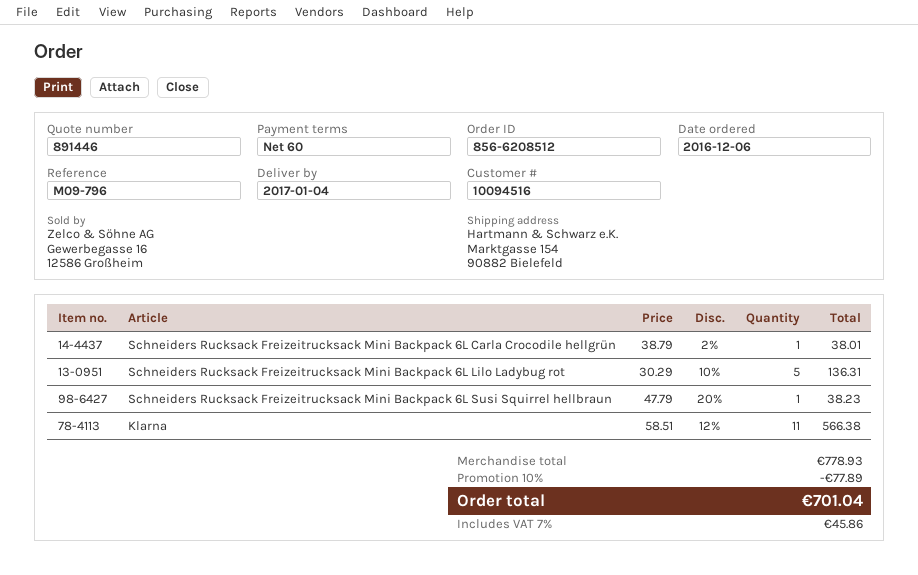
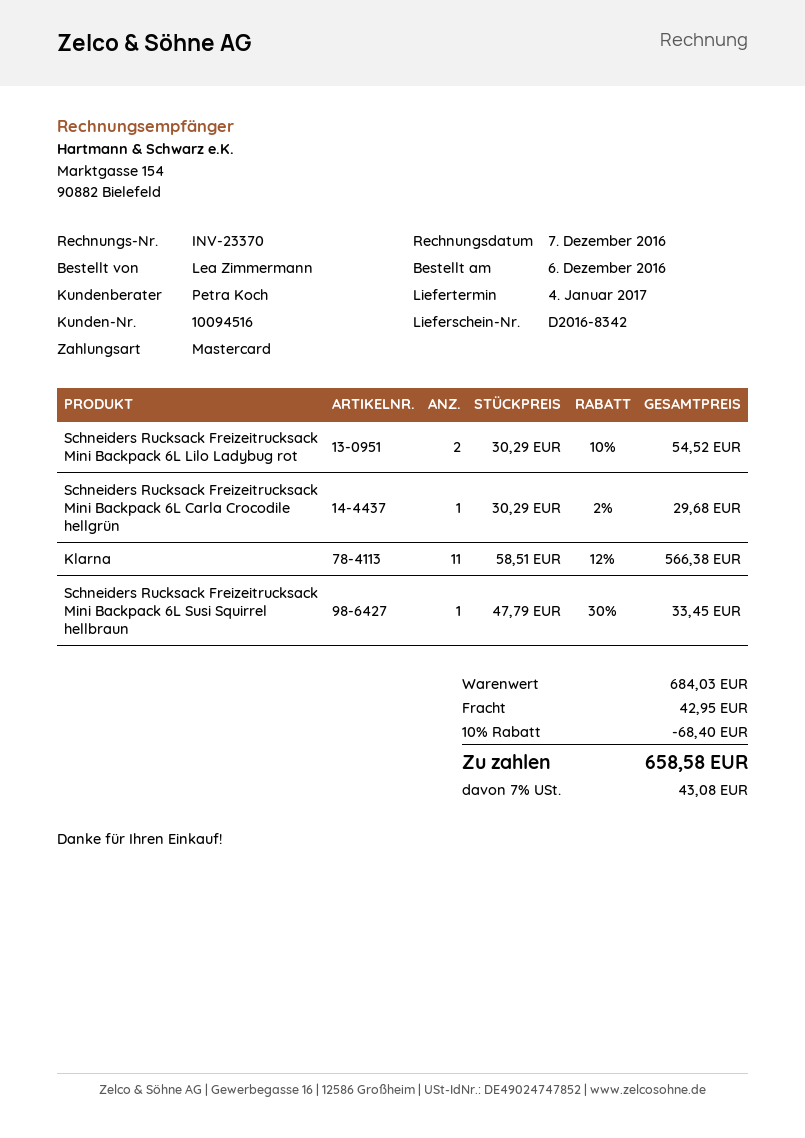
Schneiders Rucksack Freizeitrucksack Mini Backpack 6L Carla Crocodile hellgrün: 1 x 38.79 - 2% = 38.01 -> 1 x 30.29 - 2% = 29.68
Schneiders Rucksack Freizeitrucksack Mini Backpack 6L Lilo Ladybug rot: 5 x 30.29 - 10% = 136.31 -> 2 x 30.29 - 10% = 54.52
Schneiders Rucksack Freizeitrucksack Mini Backpack 6L Susi Squirrel hellbraun: 1 x 47.79 - 20% = 38.23 -> 1 x 47.79 - 30% = 33.45
subtotal: 778.93 -> 684.03
discount: 10% = 77.89 -> 10% = 68.40
shipping: none -> 42.95
tax: 7% = 45.86 -> 7% = 43.08
total: 701.04 -> 658.58

